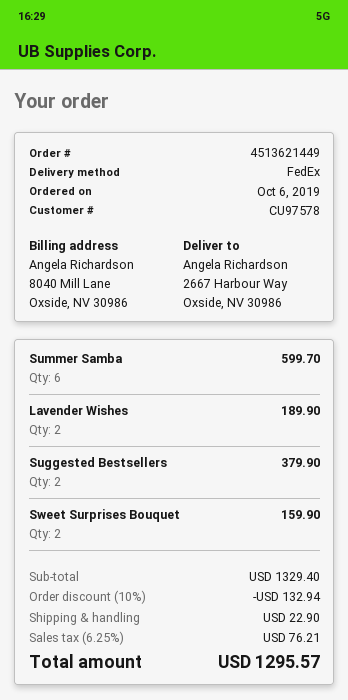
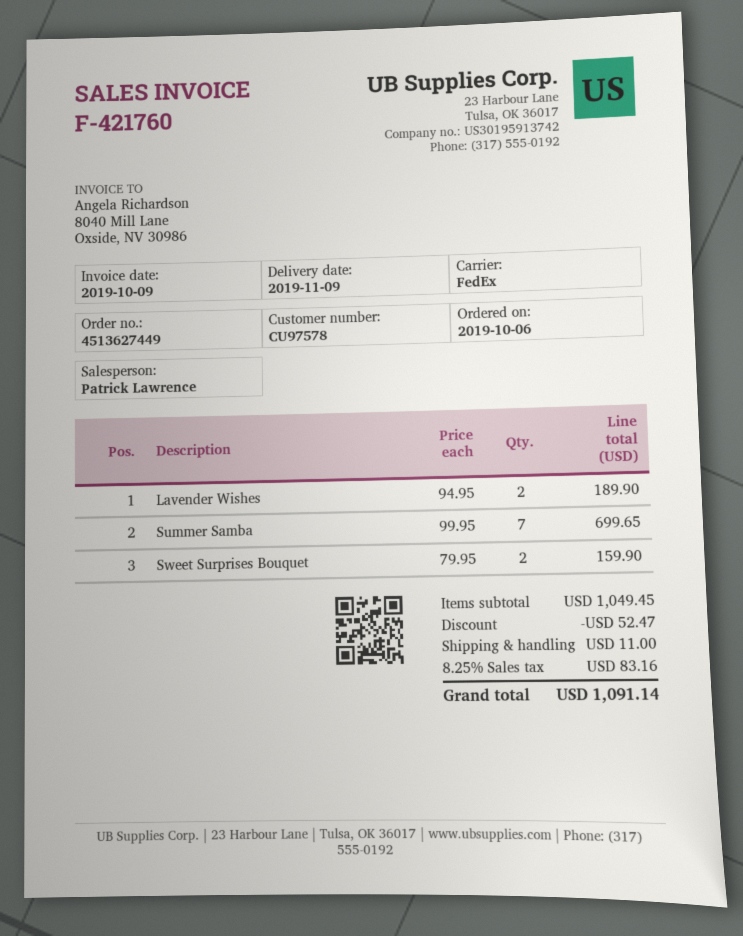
order number: 4513621449 -> 4513627449
Summer Samba: 6 for 599.70 -> 7 for 699.65
Suggested Bestsellers: 2 for 379.90 -> none
subtotal: 1329.40 -> 1049.45
discount: 132.94 -> 52.47
shipping: 22.90 -> 11.00
tax: 6.25% = 76.21 -> 8.25% = 83.16
total: 1295.57 -> 1091.14

